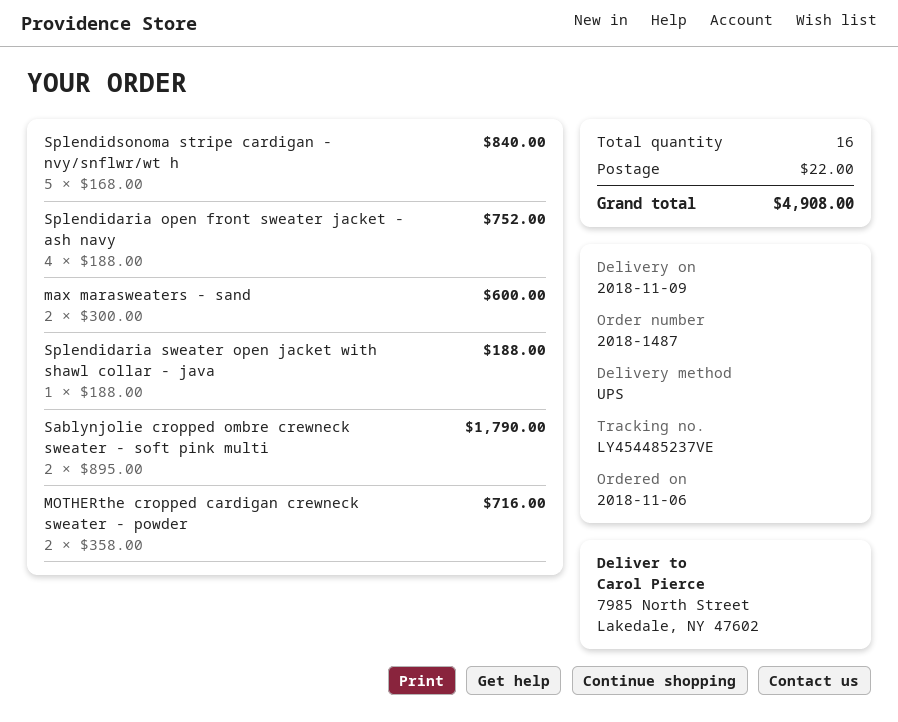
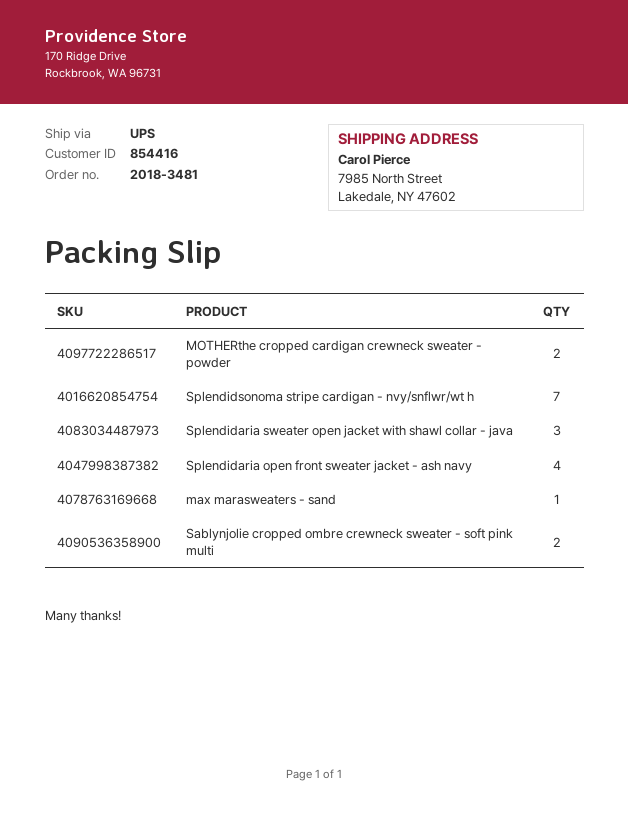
order number: 2018-1487 -> 2018-3481
Splendidsonoma stripe cardigan - nvy/snflwr/wt h: 5 -> 7
max marasweaters - sand: 2 -> 1
Splendidaria sweater open jacket with shawl collar - java: 1 -> 3

